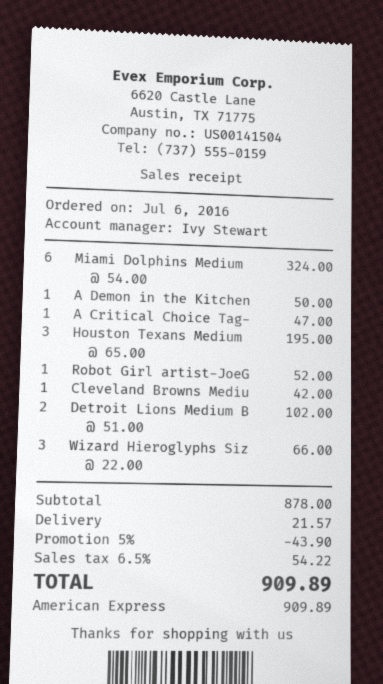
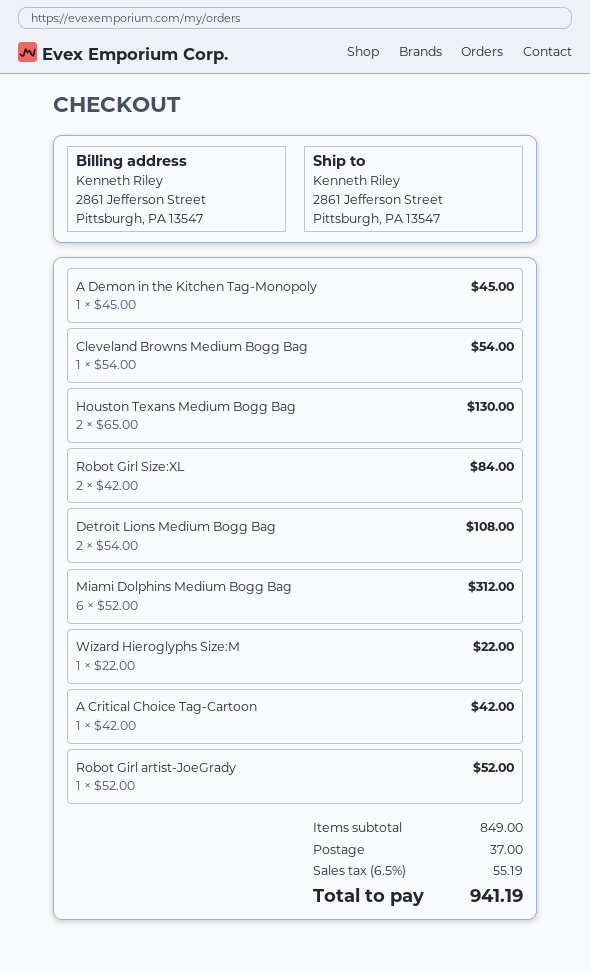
Miami Dolphins Medium: 6 x 54.00 = 324.00 -> 6 x 52.00 = 312.00
A Demon in the Kitchen: 1 x 50.00 = 50.00 -> 1 x 45.00 = 45.00
A Critical Choice Tag-: 1 x 47.00 = 47.00 -> 1 x 42.00 = 42.00
Houston Texans Medium: 3 x 65.00 = 195.00 -> 2 x 65.00 = 130.00
Cleveland Browns Mediu: 1 x 42.00 = 42.00 -> 1 x 54.00 = 54.00
Detroit Lions Medium B: 2 x 51.00 = 102.00 -> 2 x 54.00 = 108.00
Wizard Hieroglyphs Siz: 3 x 22.00 = 66.00 -> 1 x 22.00 = 22.00
Robot Girl Size:XL: none -> 2 x 42.00 = 84.00
subtotal: 878.00 -> 849.00
discount: 5% = 43.90 -> none
shipping: 21.57 -> 37.00
tax: 6.5% = 54.22 -> 6.5% = 55.19
total: 909.89 -> 941.19

